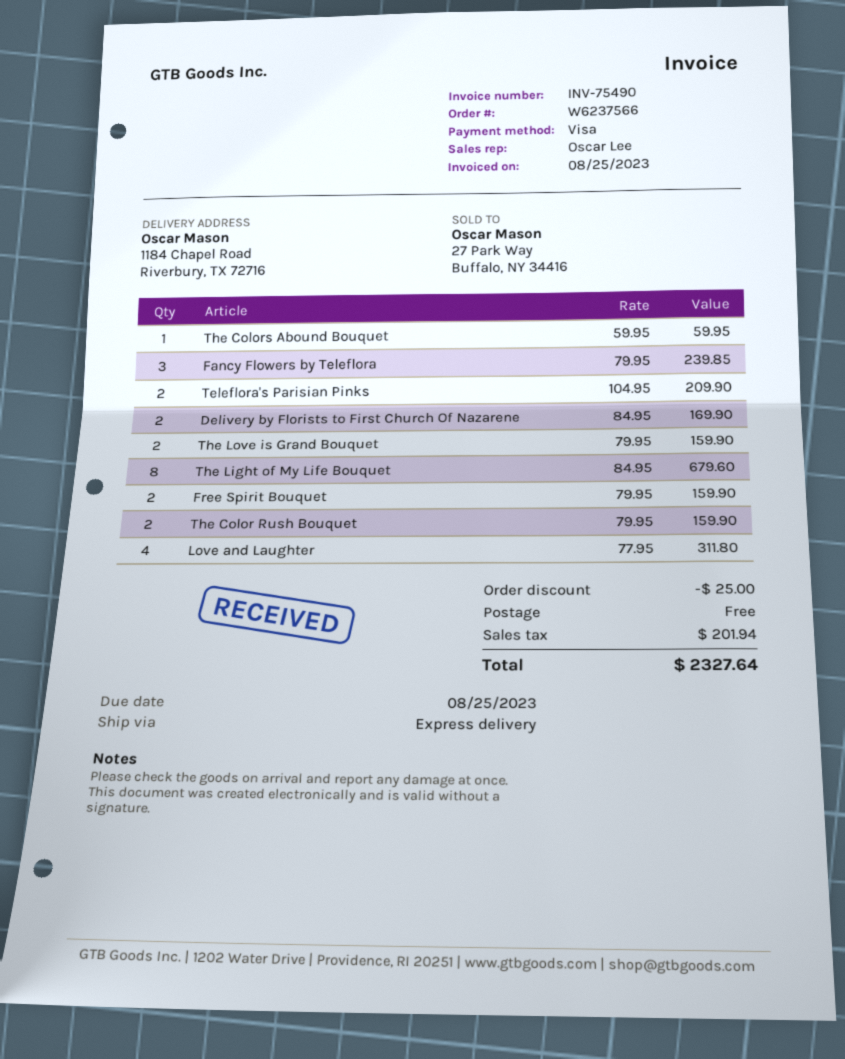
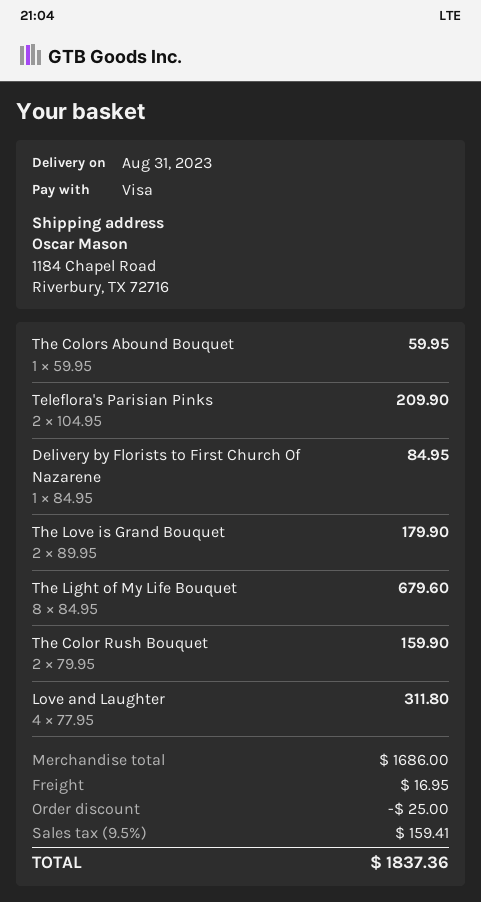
Fancy Flowers by Teleflora: 3 x 79.95 = 239.85 -> none
Delivery by Florists to First Church Of Nazarene: 2 x 84.95 = 169.90 -> 1 x 84.95 = 84.95
The Love is Grand Bouquet: 2 x 79.95 = 159.90 -> 2 x 89.95 = 179.90
Free Spirit Bouquet: 2 x 79.95 = 159.90 -> none
shipping: 0.00 -> 16.95
tax: 201.94 -> 159.41
total: 2327.64 -> 1837.36

